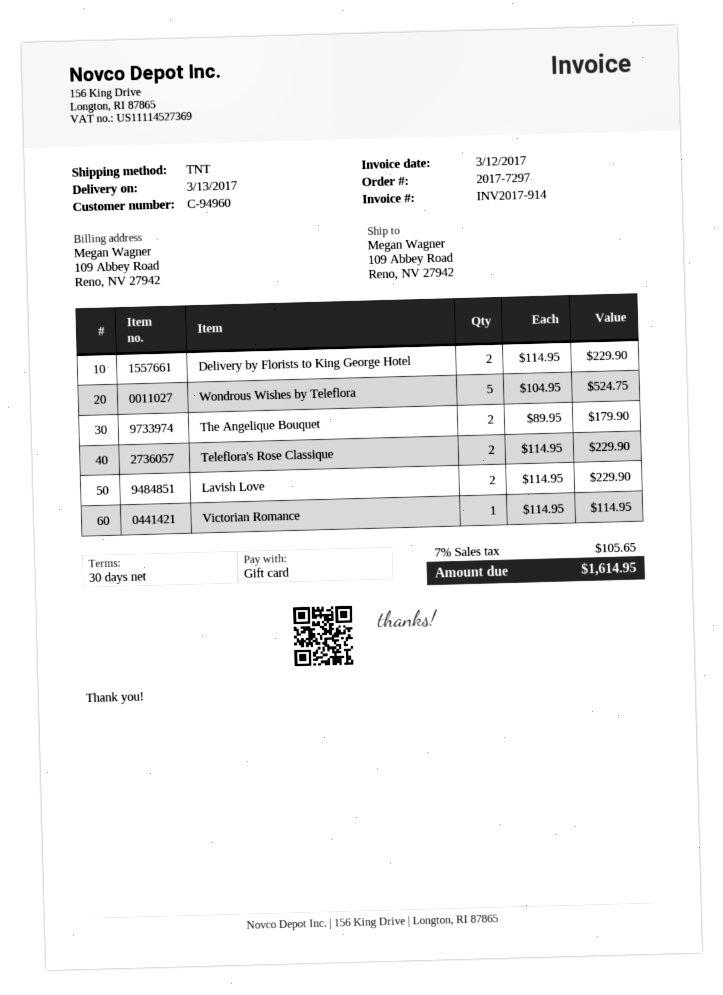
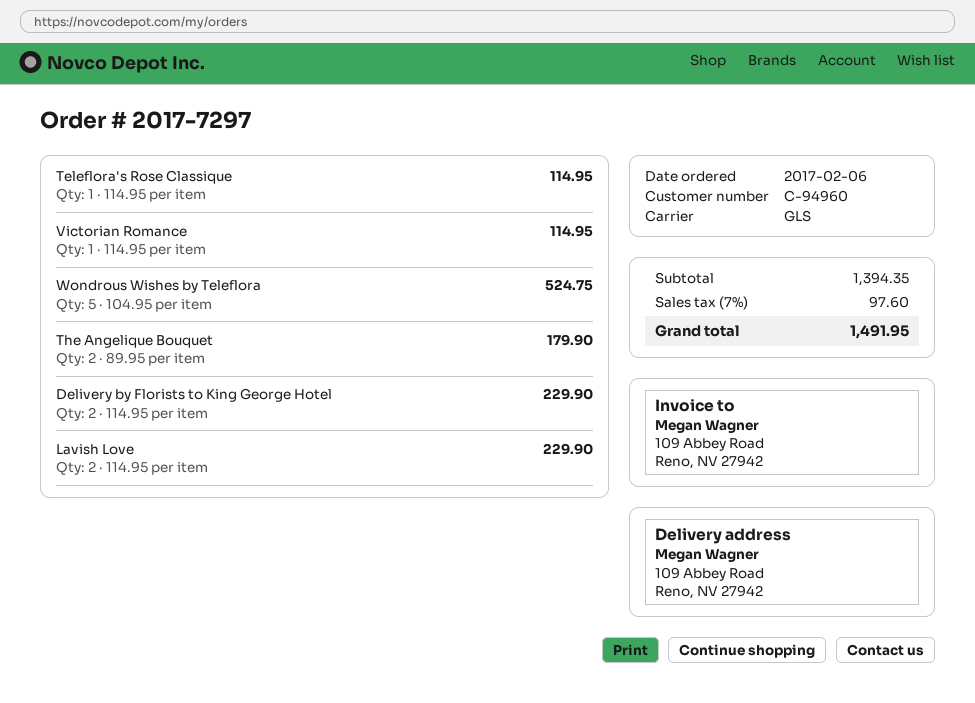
shipping method: TNT -> GLS
Teleflora's Rose Classique: 2 x 114.95 = 229.90 -> 1 x 114.95 = 114.95
tax: 7% = 105.65 -> 7% = 97.60
total: 1614.95 -> 1491.95

